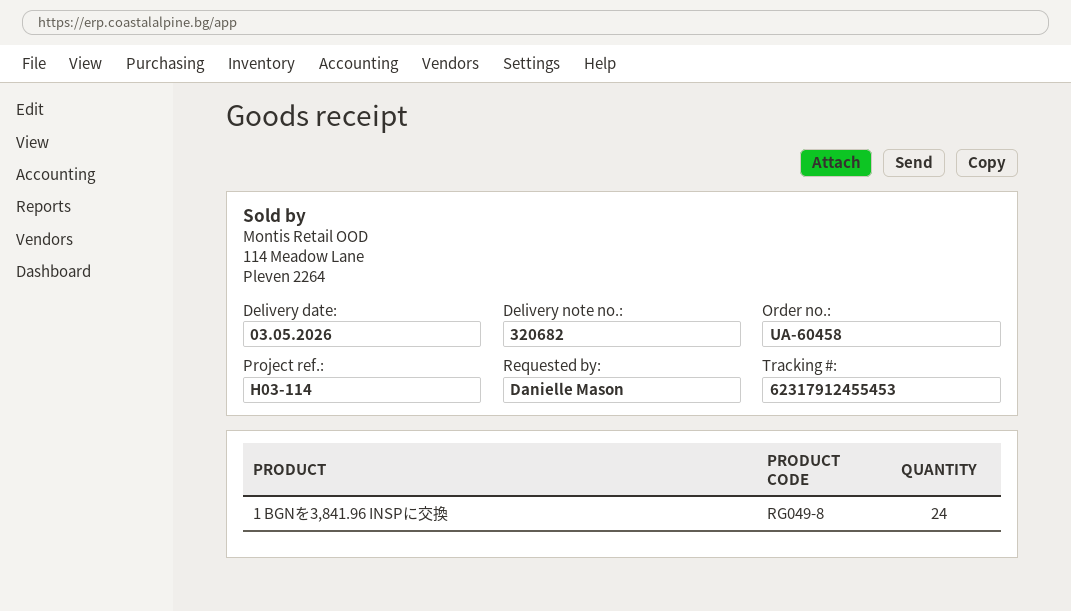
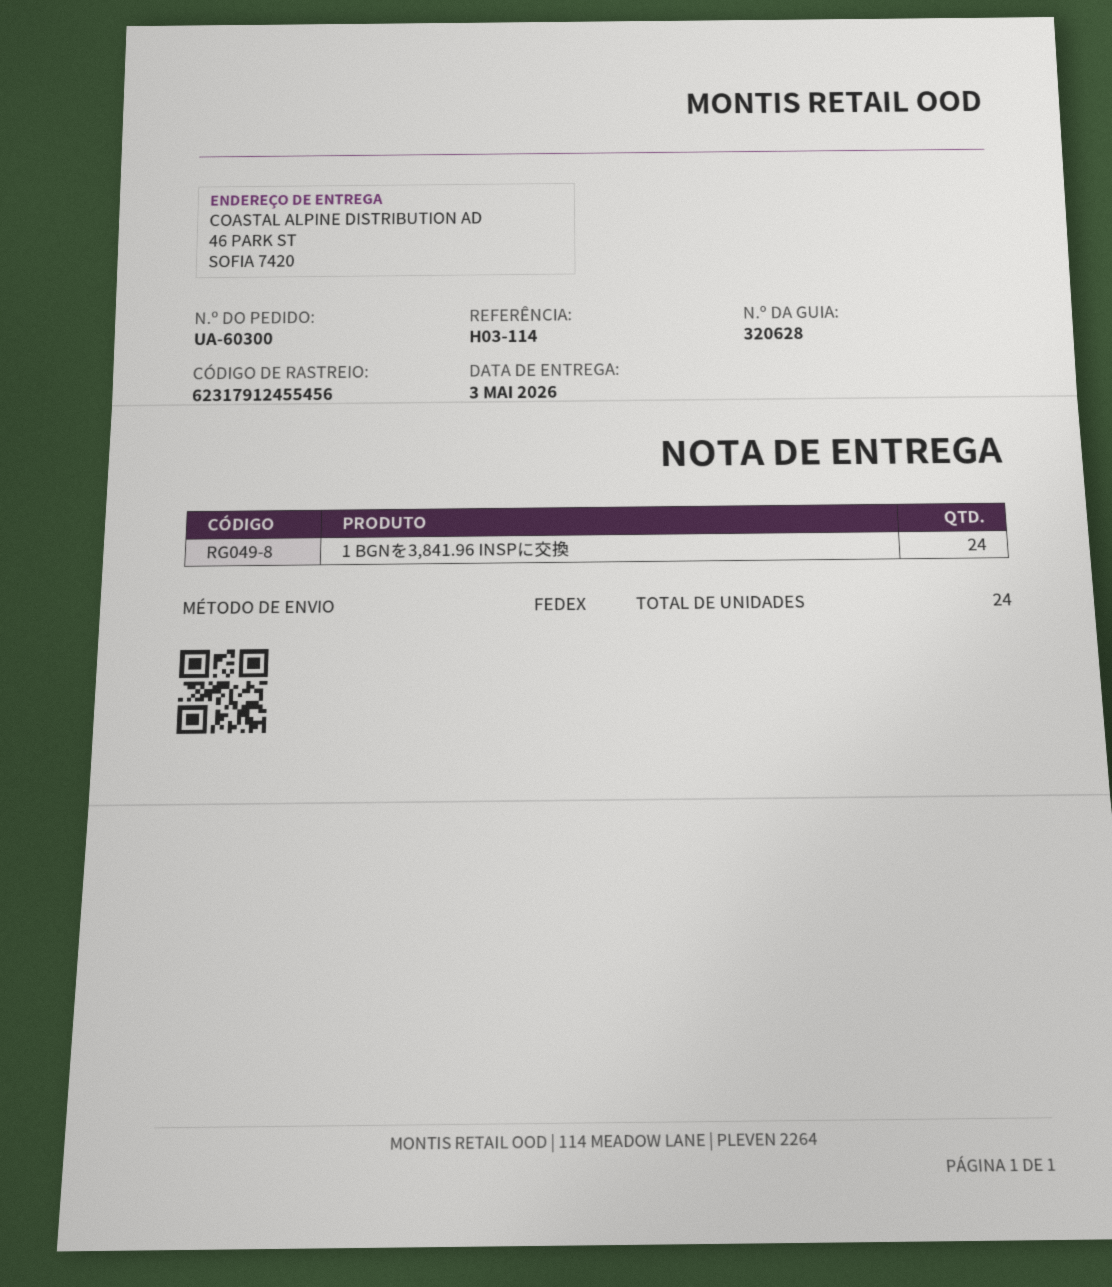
order number: UA-60458 -> UA-60300
delivery note number: 320682 -> 320628
tracking number: 62317912455453 -> 62317912455456

